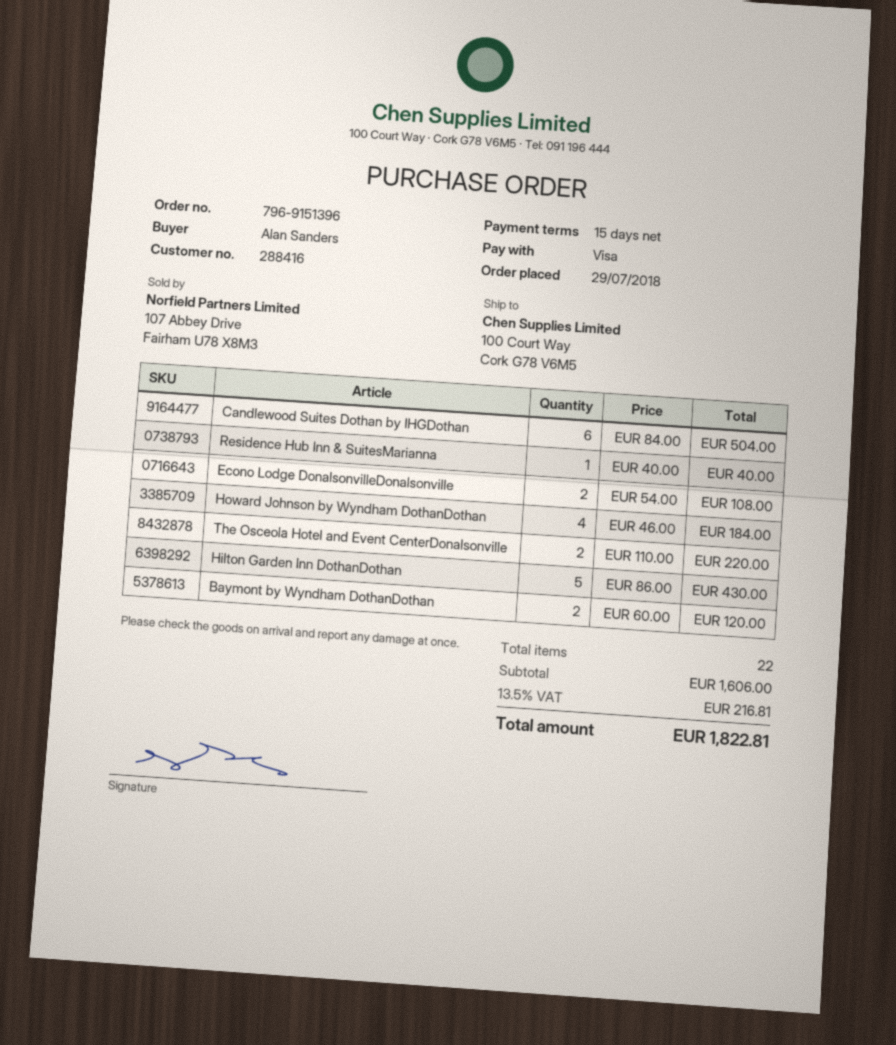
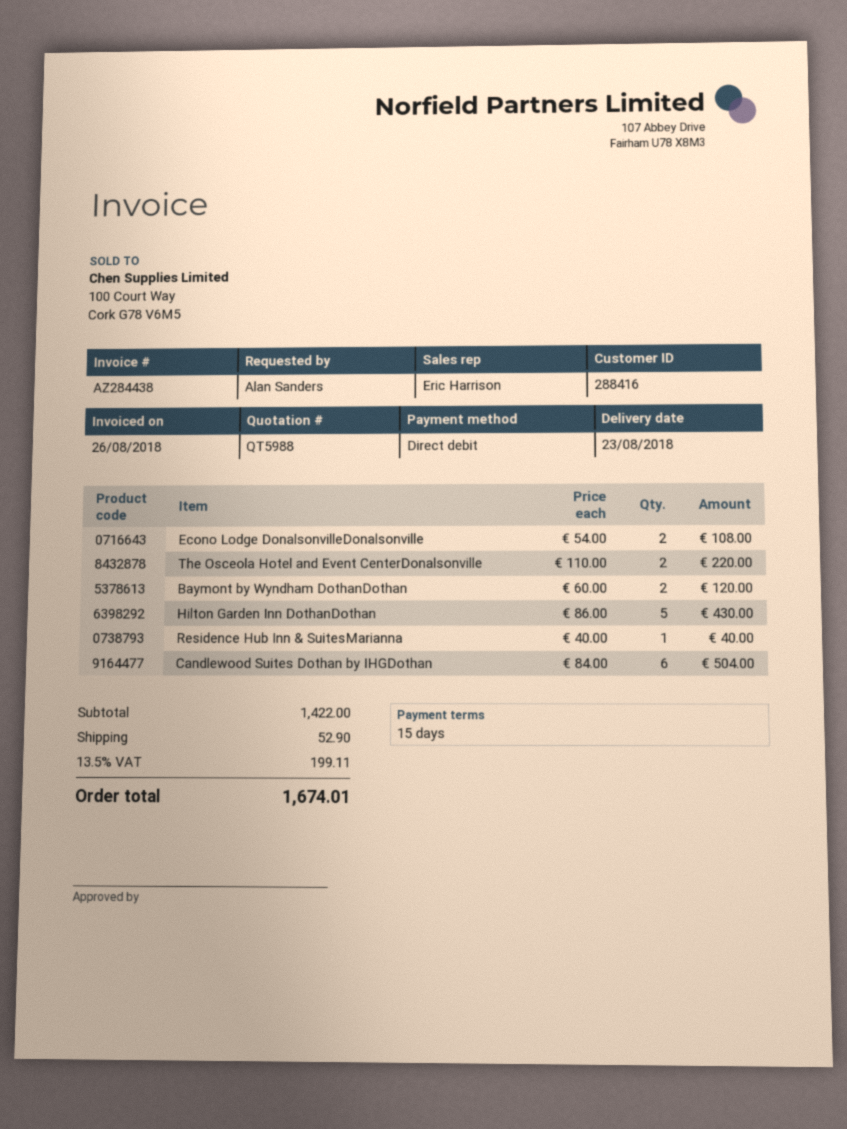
payment method: Visa -> direct debit
Howard Johnson by Wyndham DothanDothan: 4 x 46.00 = 184.00 -> none
subtotal: 1606.00 -> 1422.00
shipping: none -> 52.90
tax: 13.5% = 216.81 -> 13.5% = 199.11
total: 1822.81 -> 1674.01

